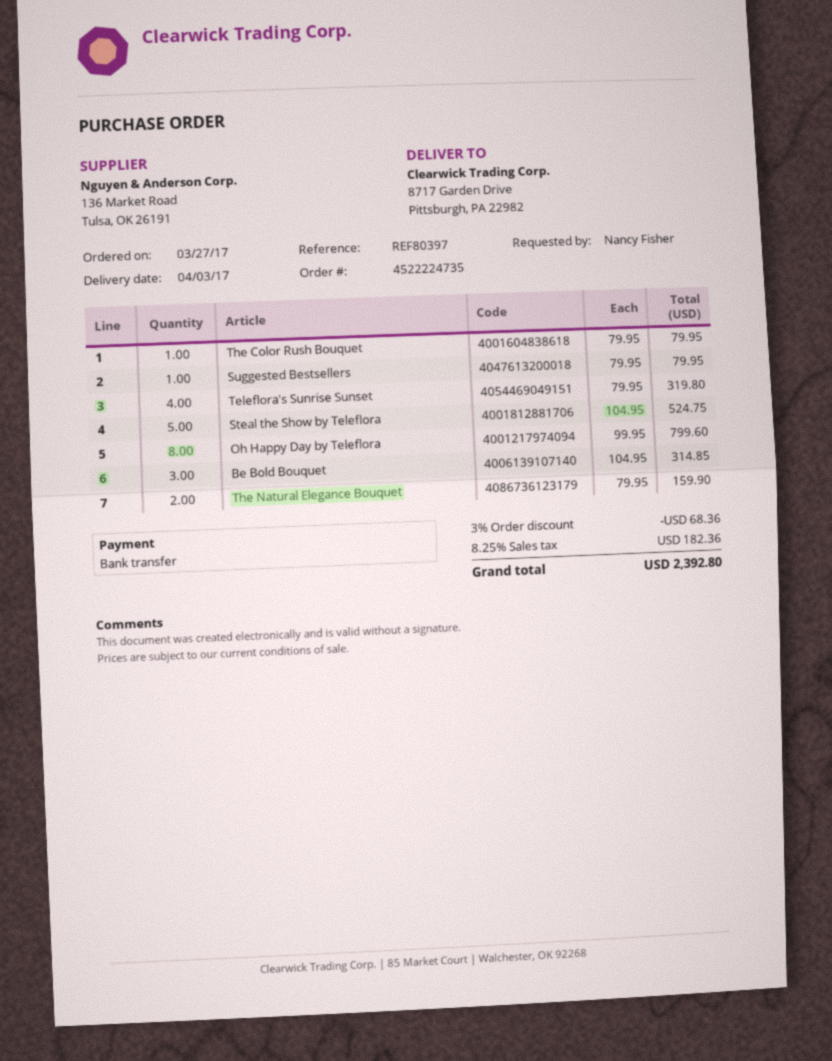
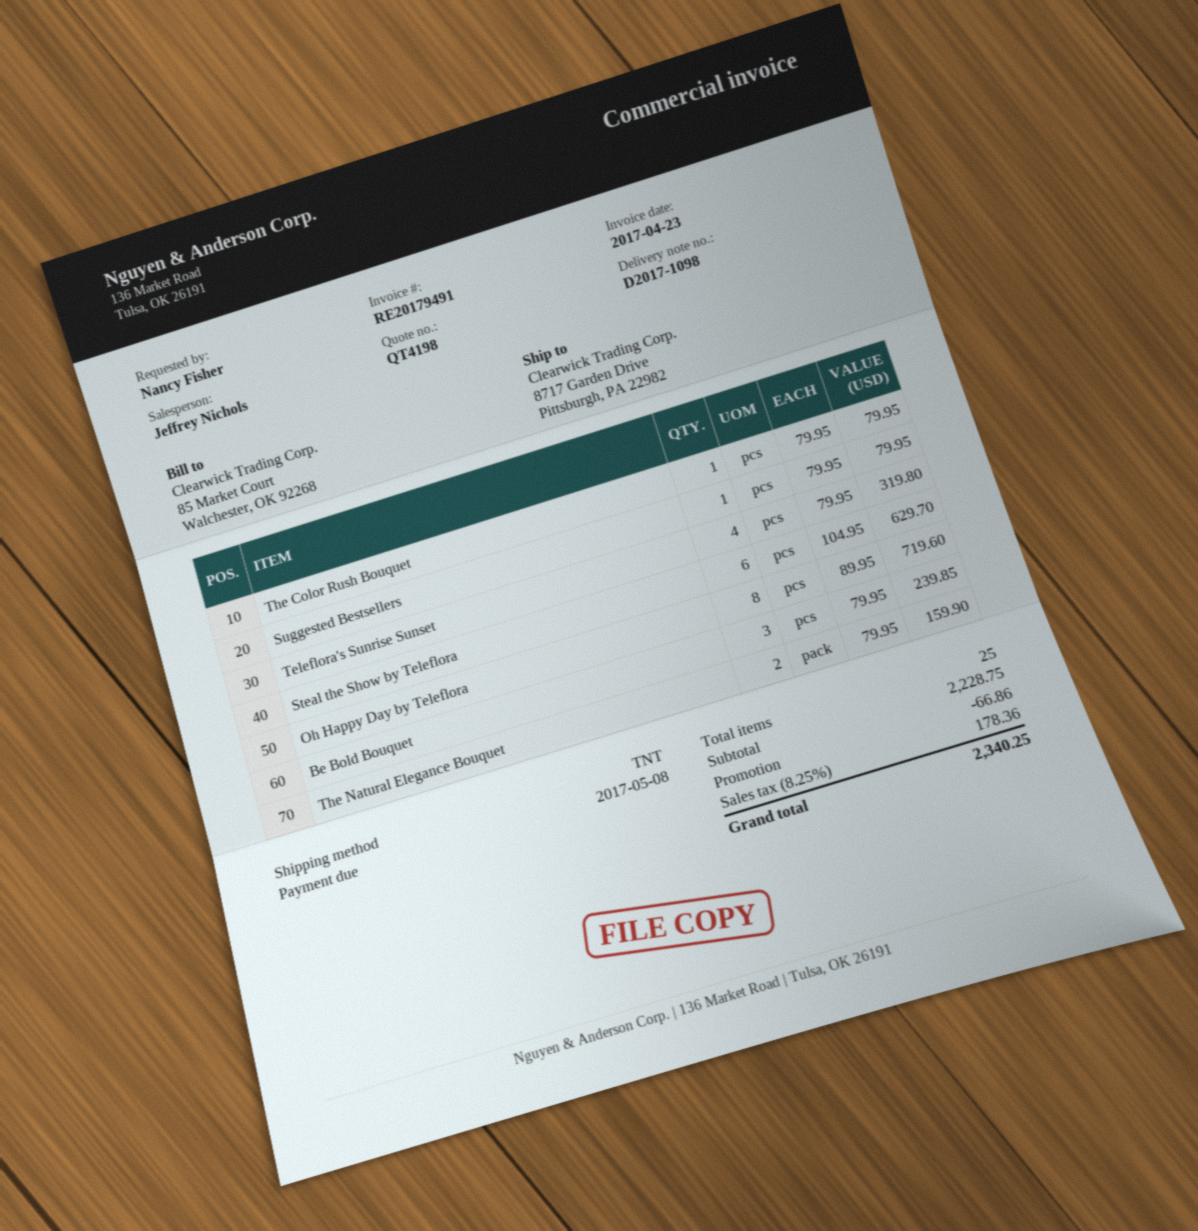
Steal the Show by Teleflora: 5 x 104.95 = 524.75 -> 6 x 104.95 = 629.70
Oh Happy Day by Teleflora: 8 x 99.95 = 799.60 -> 8 x 89.95 = 719.60
Be Bold Bouquet: 3 x 104.95 = 314.85 -> 3 x 79.95 = 239.85
discount: 68.36 -> 66.86
tax: 8.25% = 182.36 -> 8.25% = 178.36
total: 2392.80 -> 2340.25

